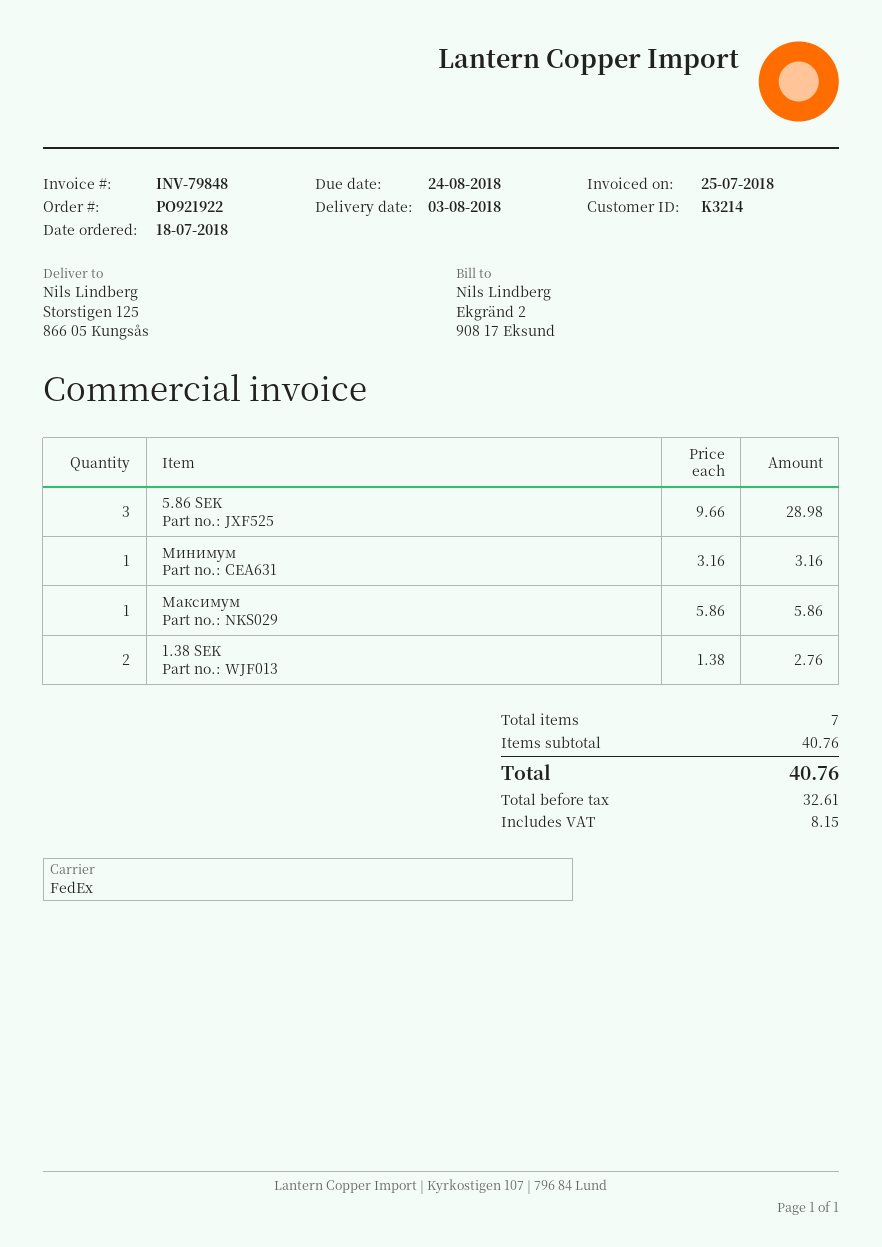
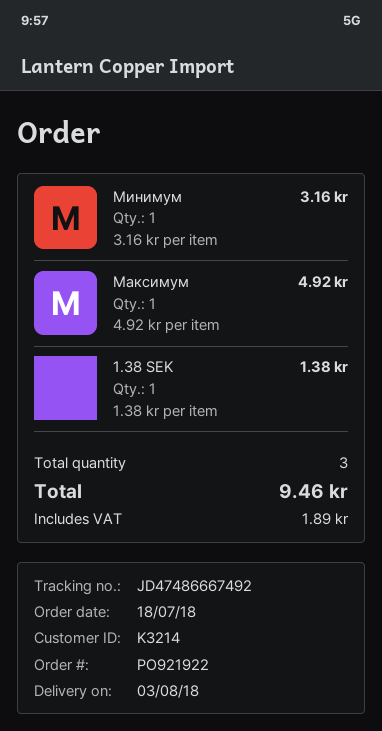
5.86 SEK: 3 x 9.66 = 28.98 -> none
Максимум: 1 x 5.86 = 5.86 -> 1 x 4.92 = 4.92
1.38 SEK: 2 x 1.38 = 2.76 -> 1 x 1.38 = 1.38
total quantity: 7 -> 3
tax: 8.15 -> 1.89
total: 40.76 -> 9.46

